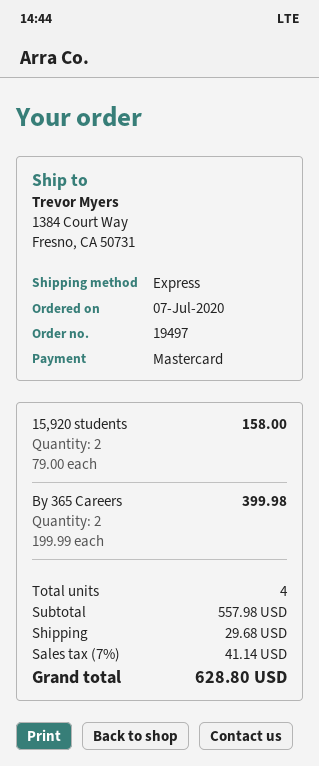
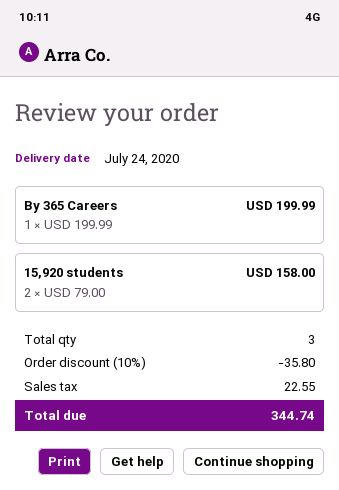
By 365 Careers: 2 x 199.99 = 399.98 -> 1 x 199.99 = 199.99
total quantity: 4 -> 3
discount: none -> 10% = 35.80
shipping: 29.68 -> none
tax: 41.14 -> 22.55
total: 628.80 -> 344.74

